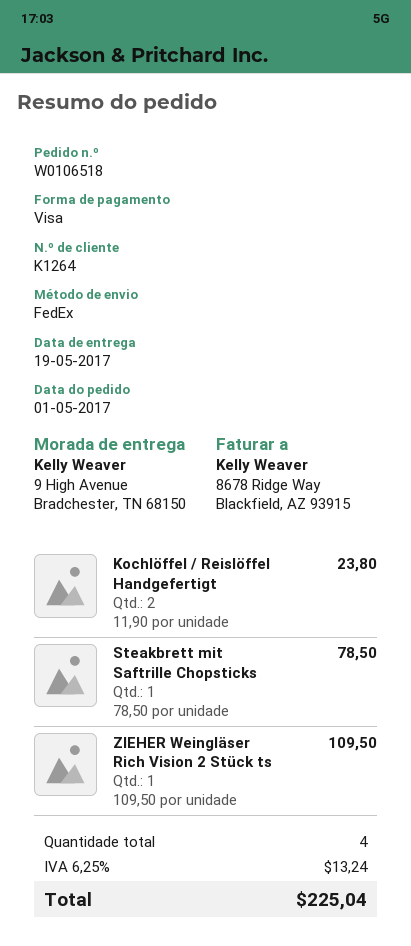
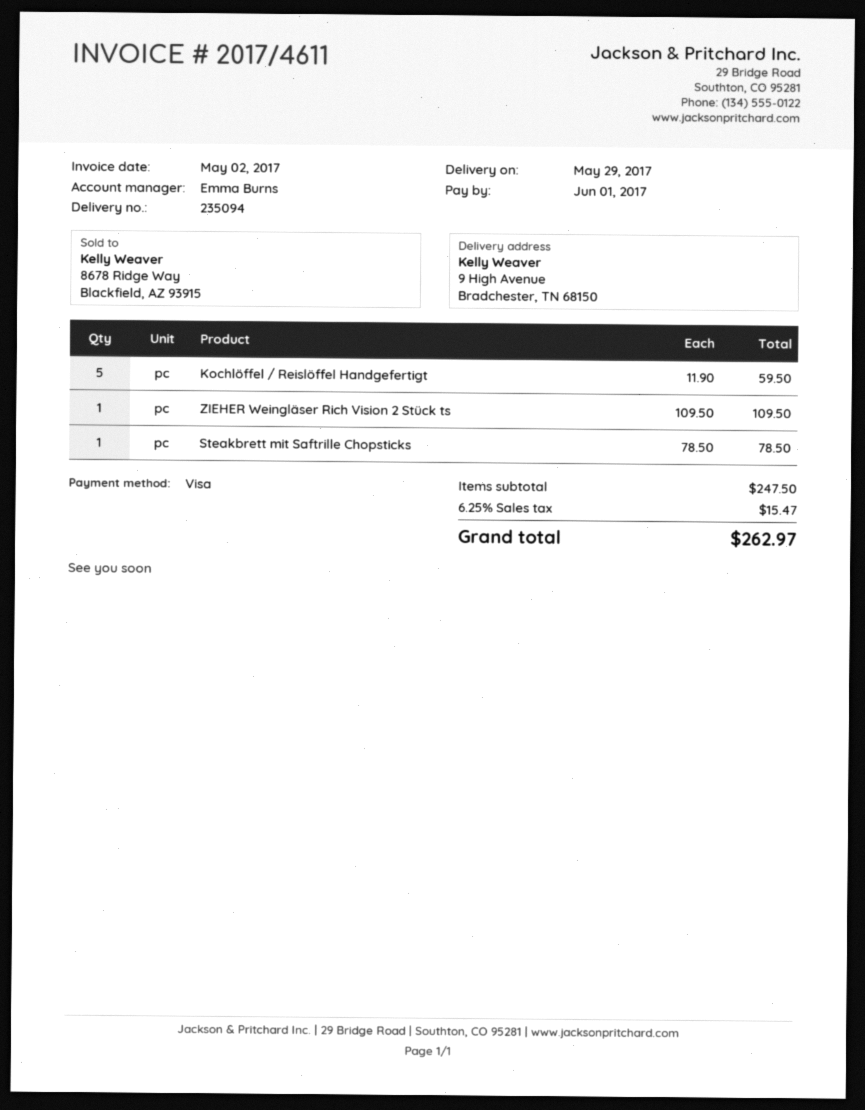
delivery date: 2017-05-19 -> 2017-05-29
Kochlöffel / Reislöffel Handgefertigt: 2 x 11.90 = 23.80 -> 5 x 11.90 = 59.50
tax: 6.25% = 13.24 -> 6.25% = 15.47
total: 225.04 -> 262.97

